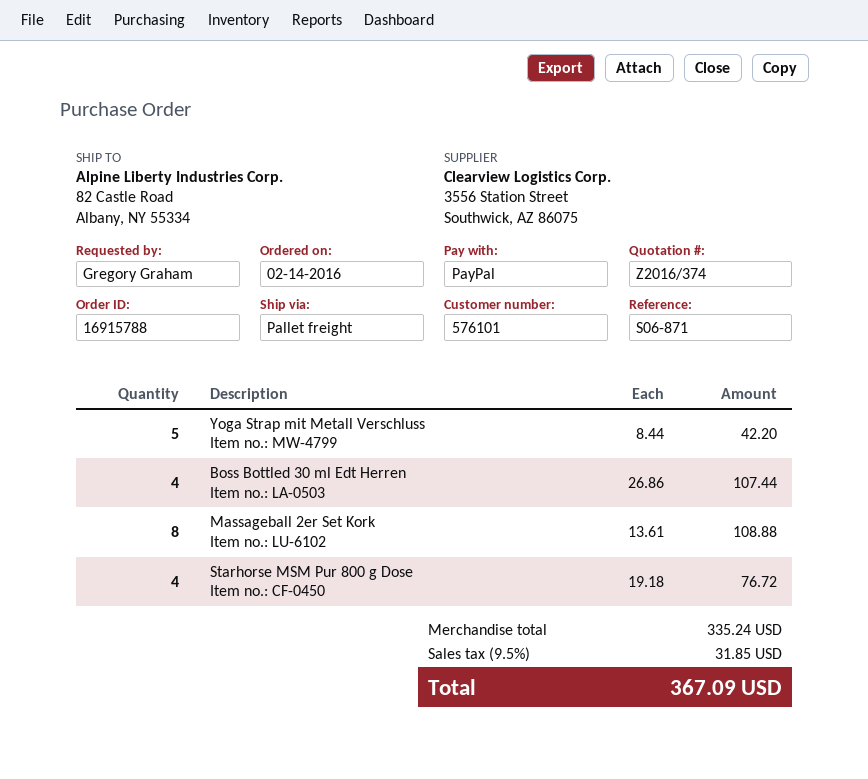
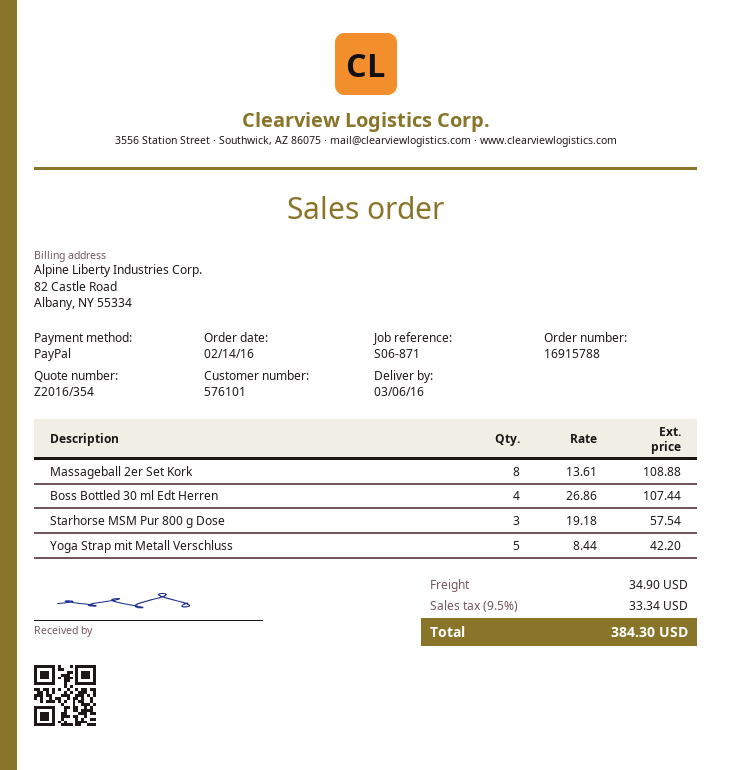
quote number: Z2016/374 -> Z2016/354
Starhorse MSM Pur 800 g Dose: 4 x 19.18 = 76.72 -> 3 x 19.18 = 57.54
shipping: none -> 34.90
tax: 9.5% = 31.85 -> 9.5% = 33.34
total: 367.09 -> 384.30

